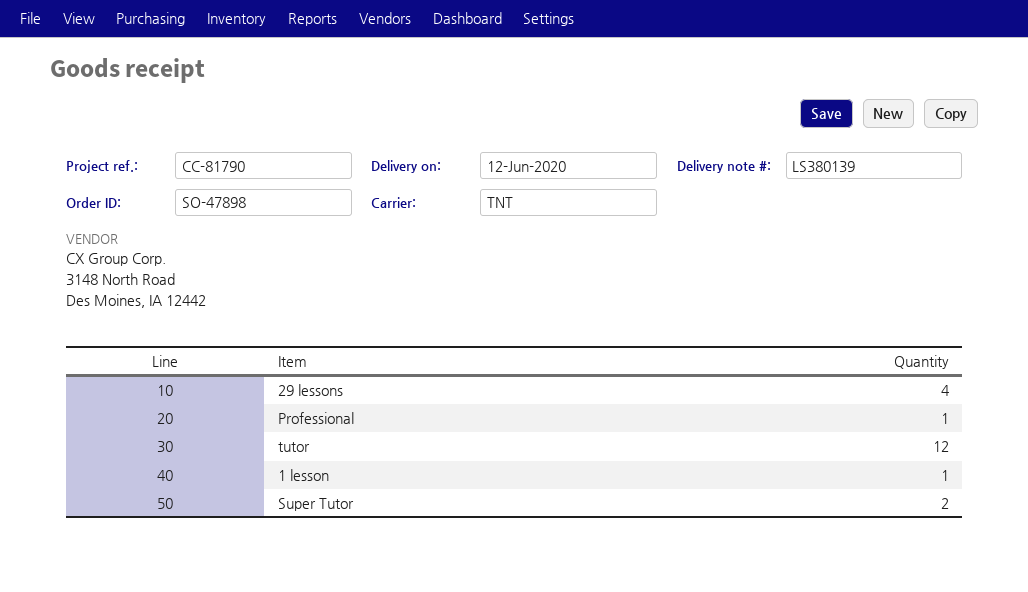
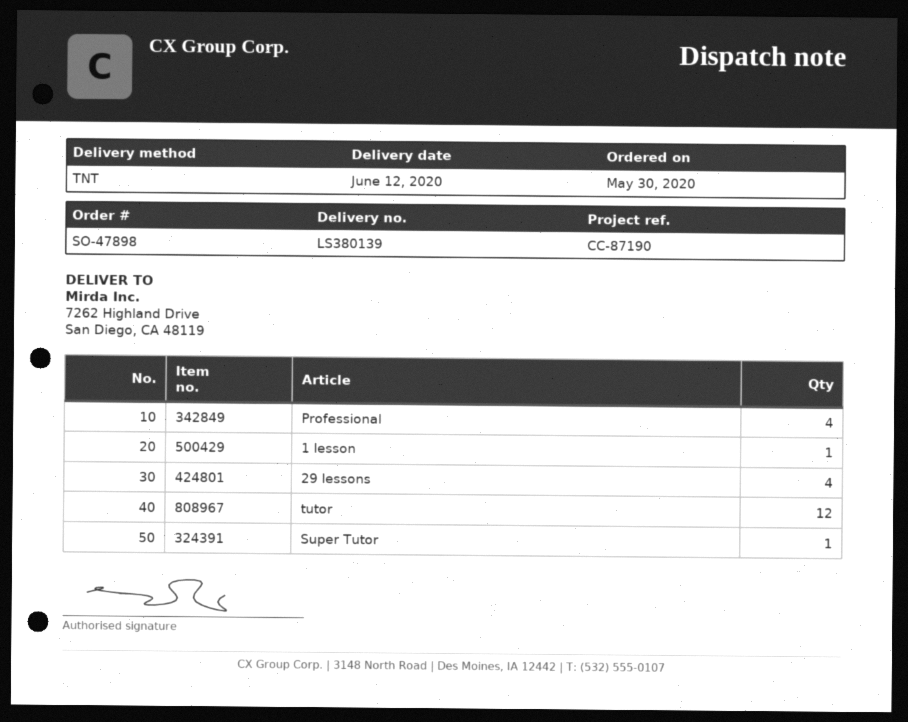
reference: CC-81790 -> CC-87190
Professional: 1 -> 4
Super Tutor: 2 -> 1

